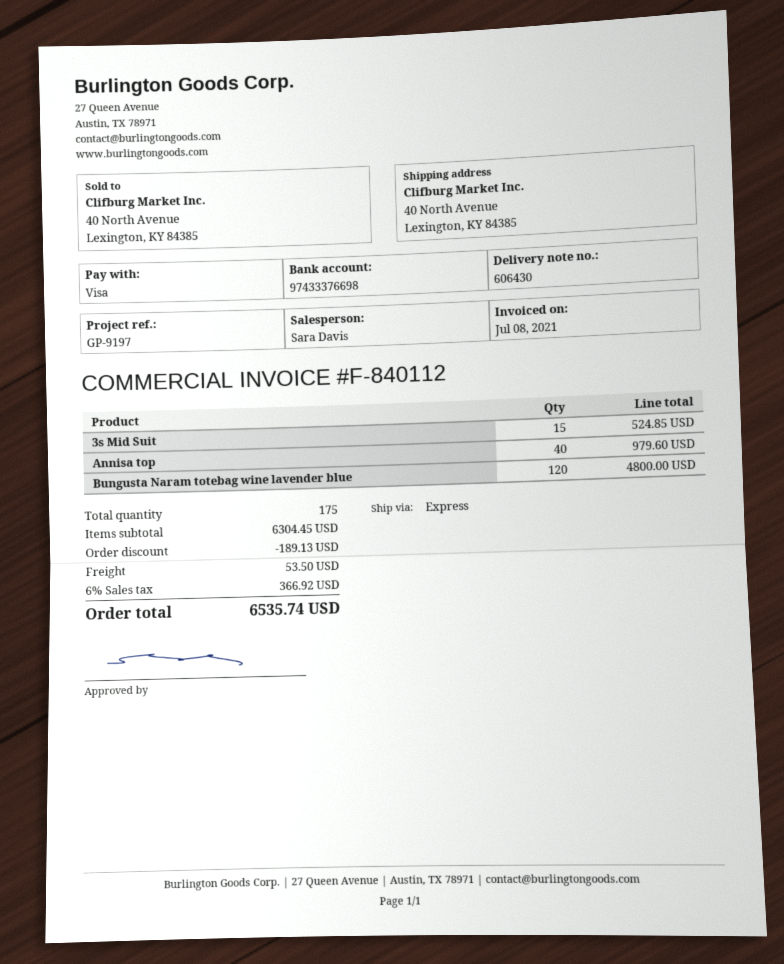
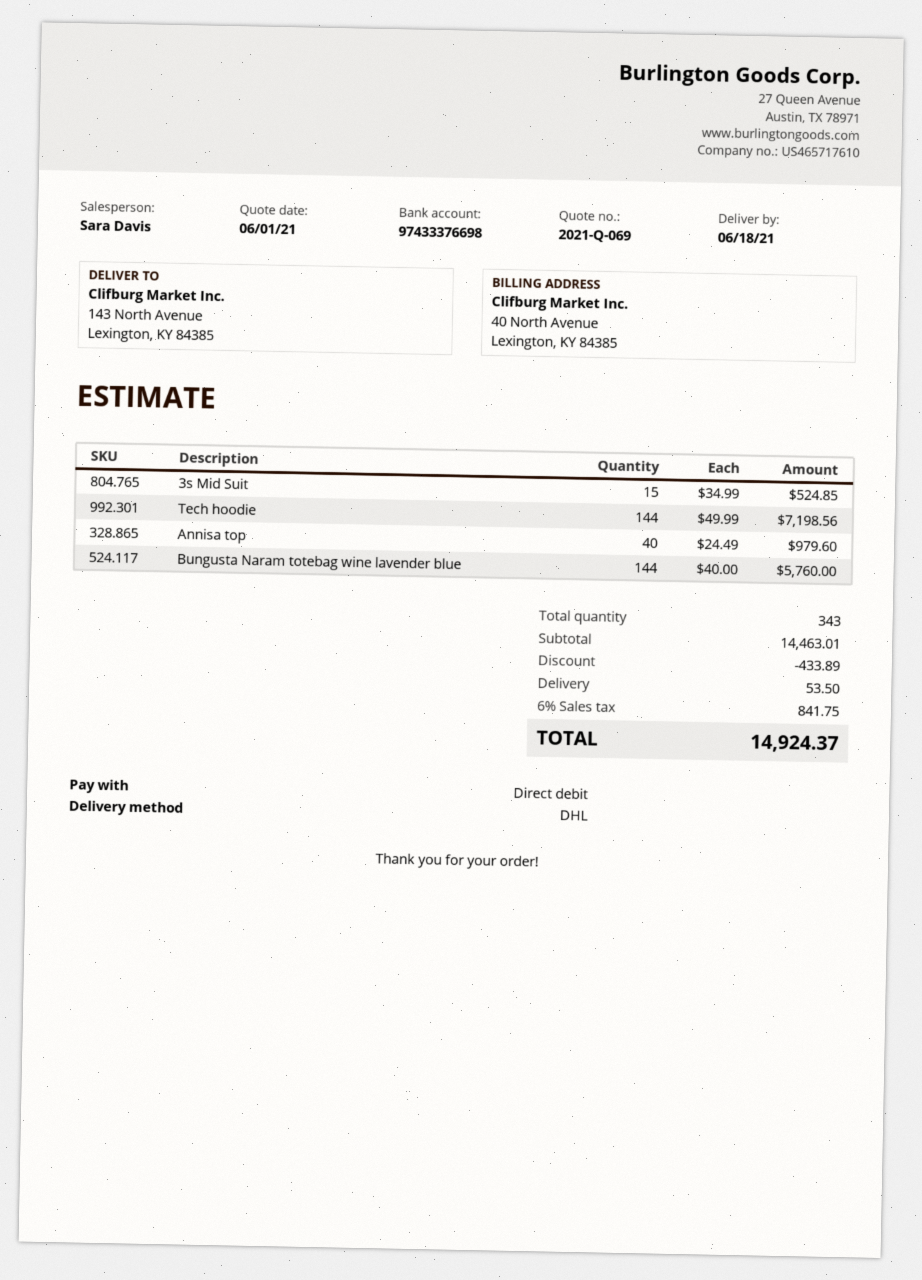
payment method: Visa -> direct debit
shipping method: express -> DHL
ship to: 40 North Avenue, Lexington, KY 84385 -> 143 North Avenue, Lexington, KY 84385
Bungusta Naram totebag wine lavender blue: 120 for 4800.00 -> 144 for 5760.00
Tech hoodie: none -> 144 for 7198.56
total quantity: 175 -> 343
subtotal: 6304.45 -> 14463.01
discount: 189.13 -> 433.89
tax: 6% = 366.92 -> 6% = 841.75
total: 6535.74 -> 14924.37

